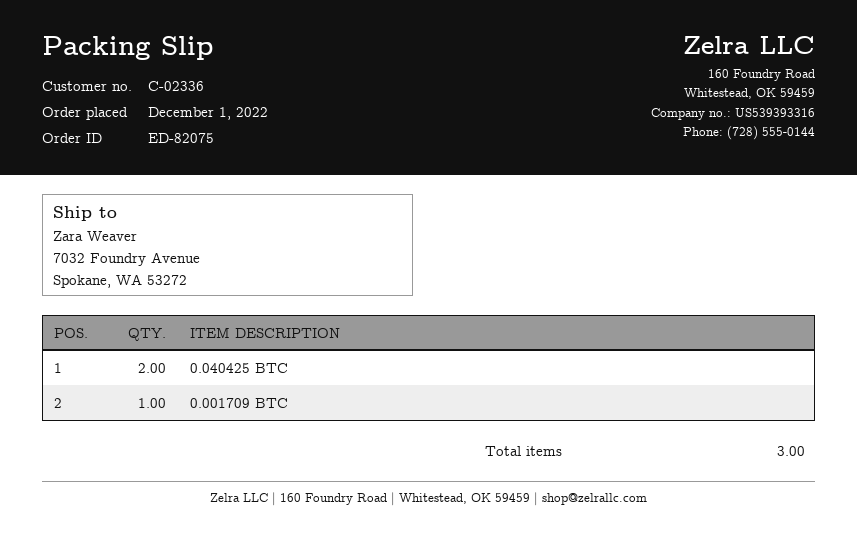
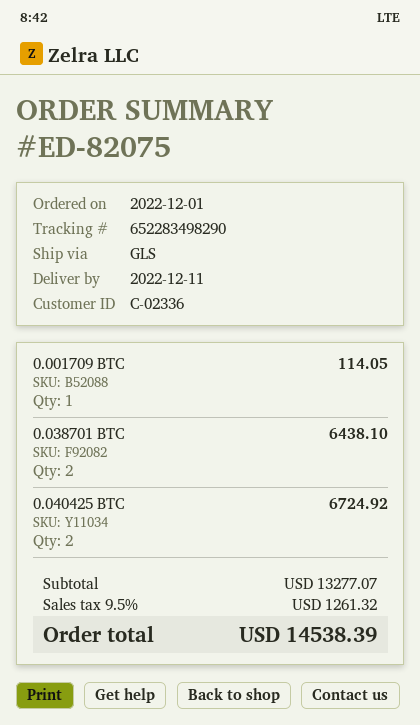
0.038701 BTC: none -> 2

